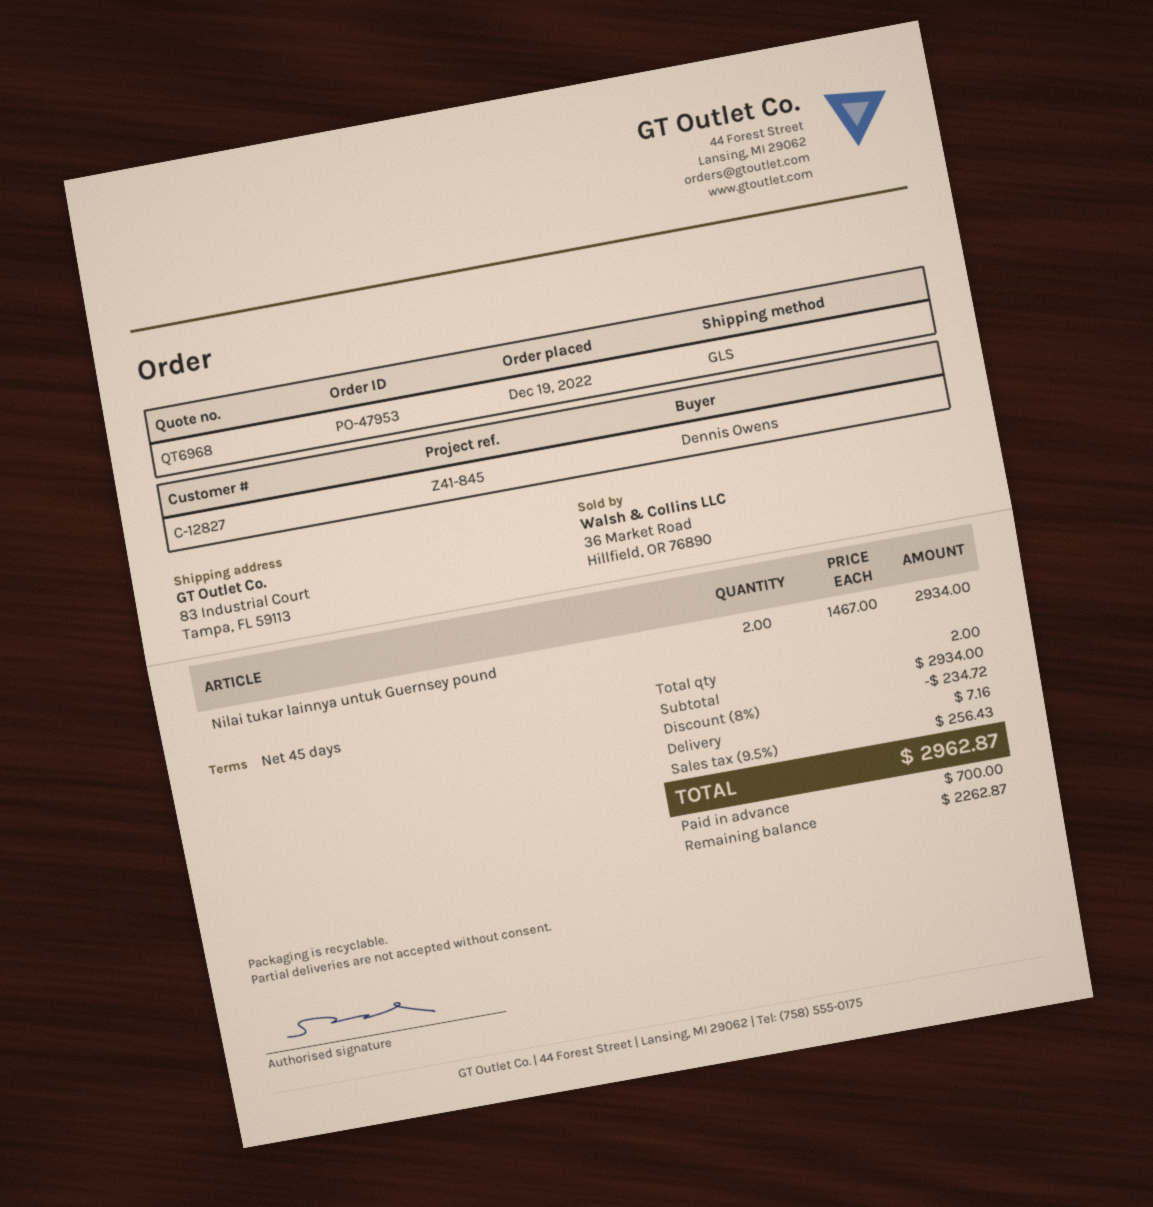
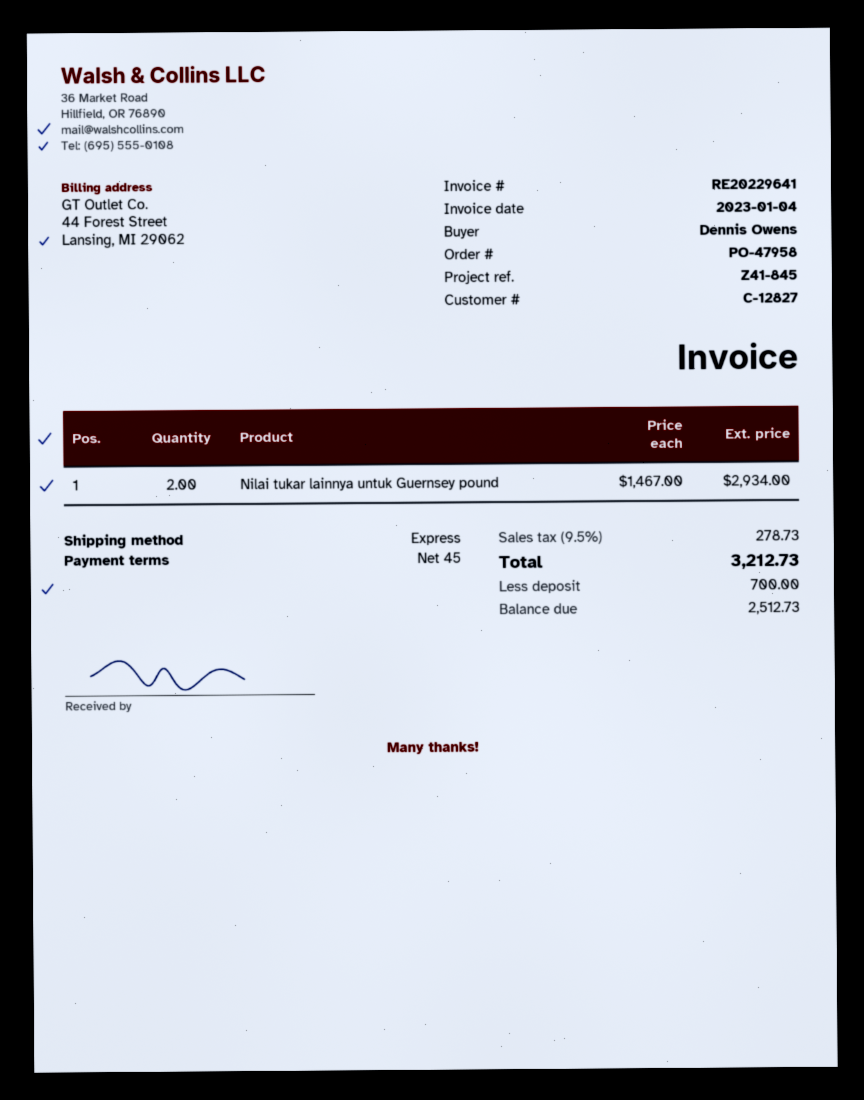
order number: PO-47953 -> PO-47958
shipping method: GLS -> express
discount: 8% = 234.72 -> none
shipping: 7.16 -> none
tax: 9.5% = 256.43 -> 9.5% = 278.73
total: 2962.87 -> 3212.73
balance: 2262.87 -> 2512.73

